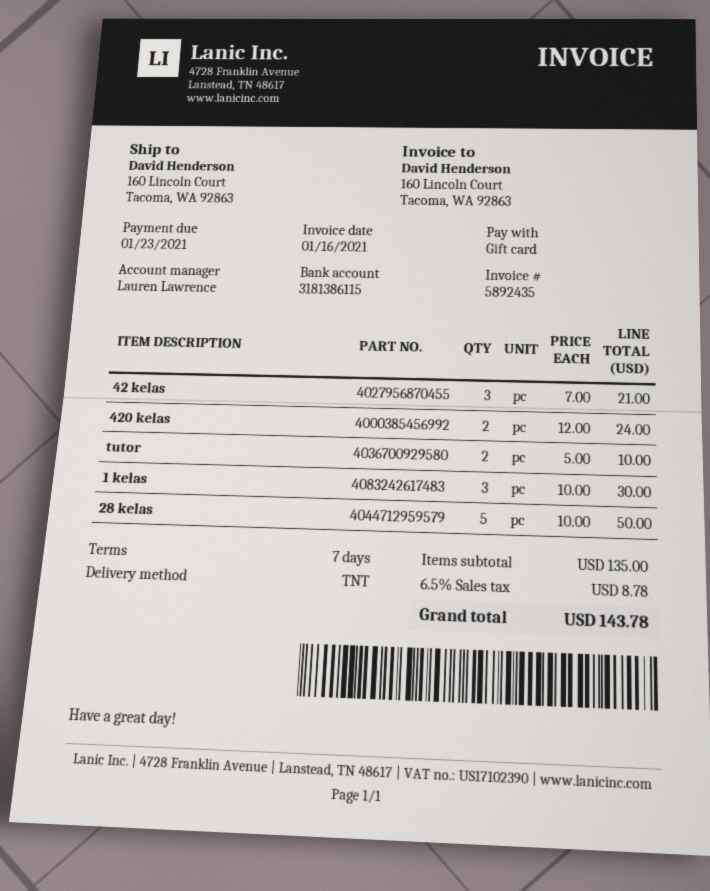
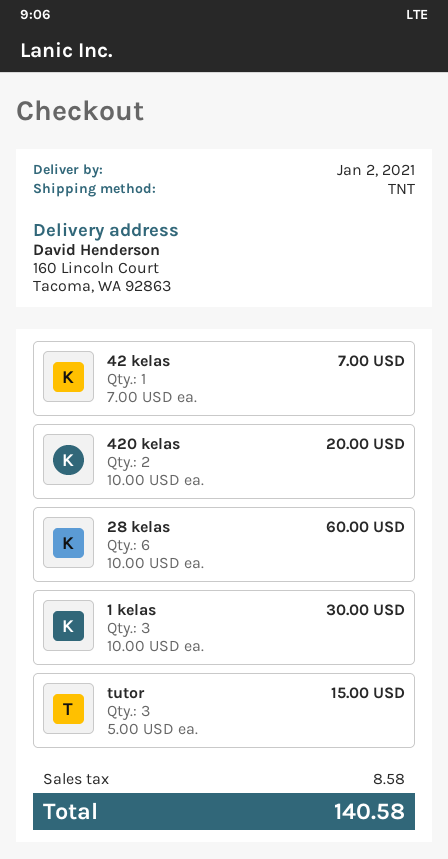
42 kelas: 3 x 7.00 = 21.00 -> 1 x 7.00 = 7.00
420 kelas: 2 x 12.00 = 24.00 -> 2 x 10.00 = 20.00
tutor: 2 x 5.00 = 10.00 -> 3 x 5.00 = 15.00
28 kelas: 5 x 10.00 = 50.00 -> 6 x 10.00 = 60.00
tax: 8.78 -> 8.58
total: 143.78 -> 140.58

